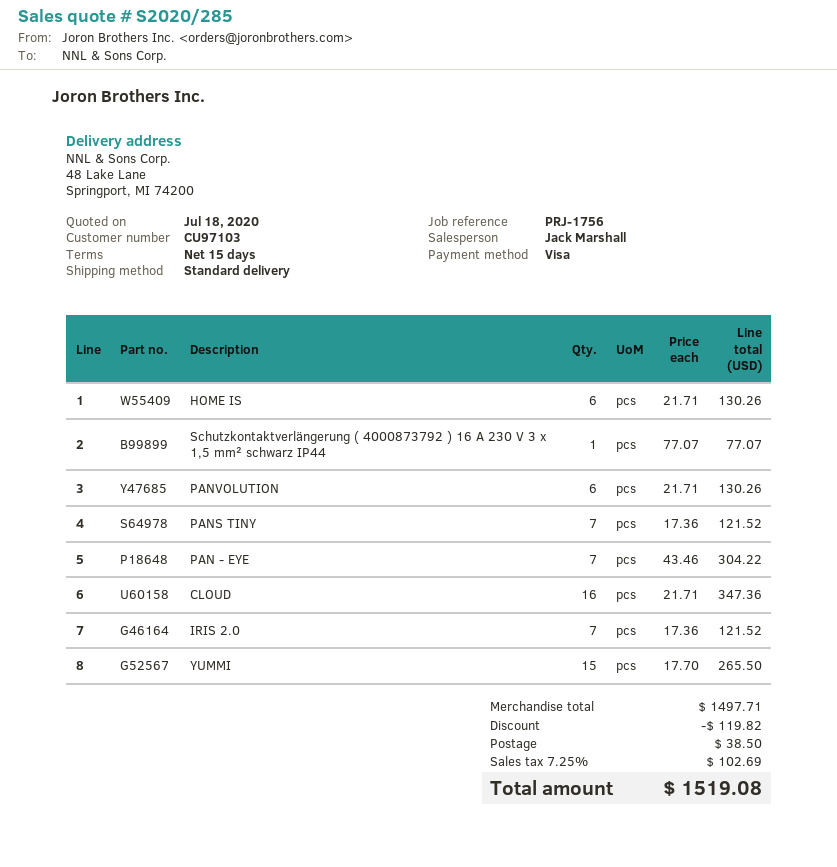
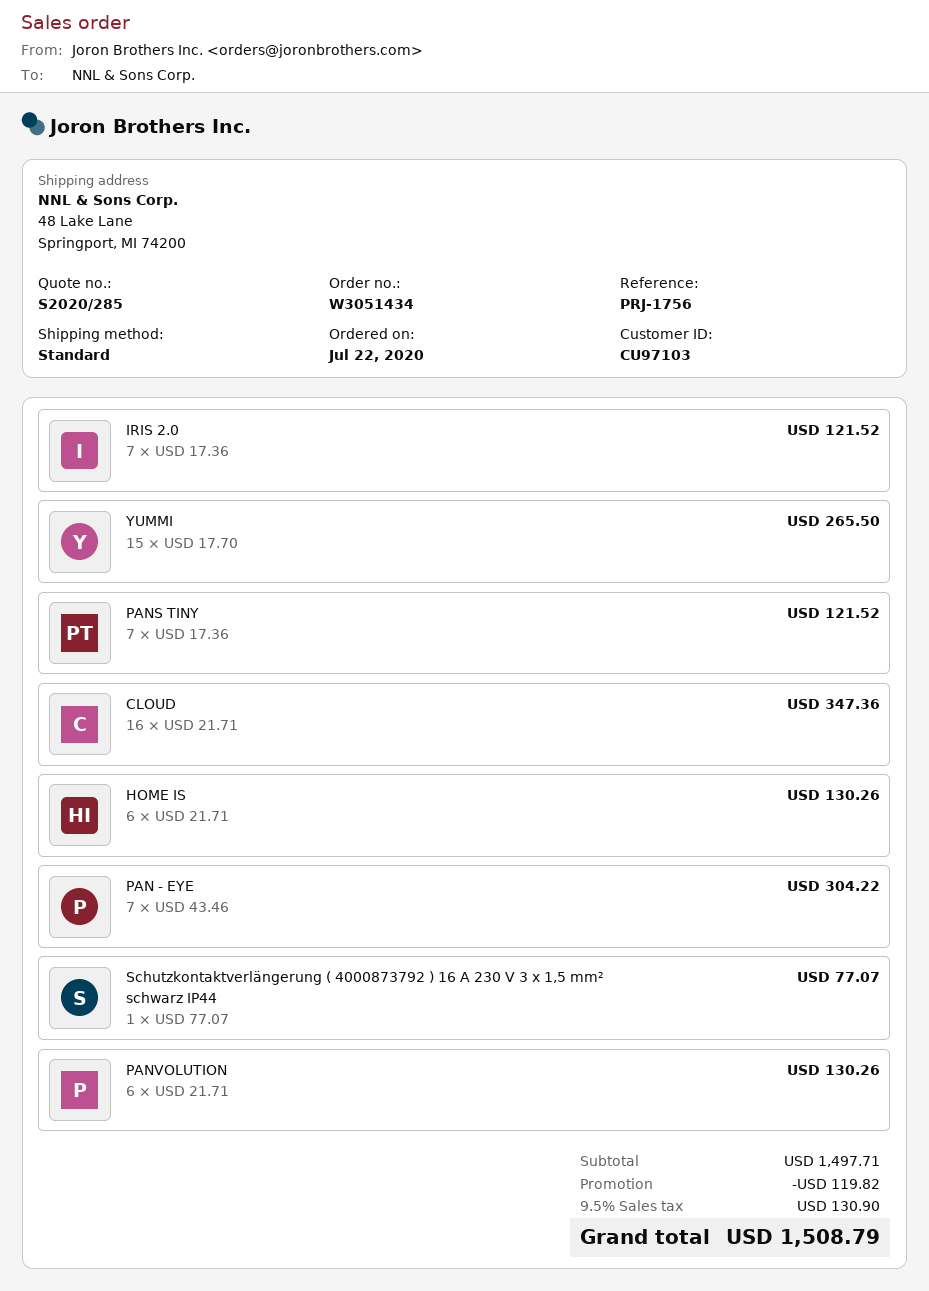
shipping: 38.50 -> none
tax: 7.25% = 102.69 -> 9.5% = 130.90
total: 1519.08 -> 1508.79

